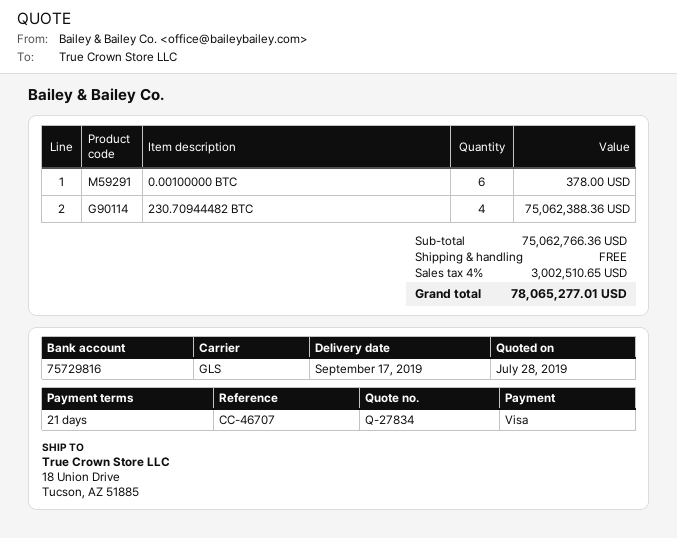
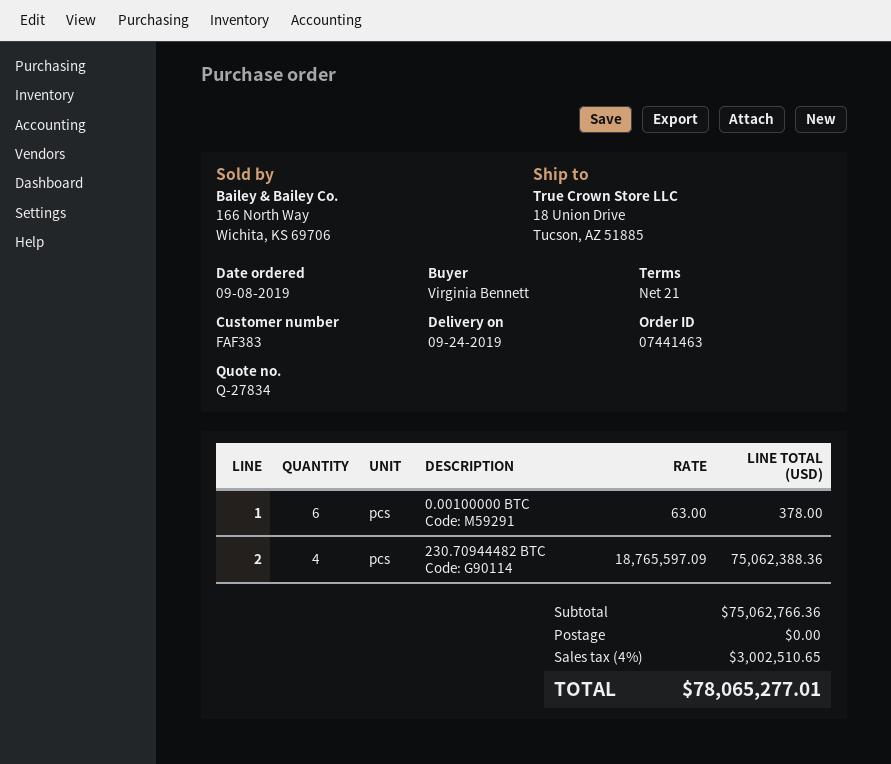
delivery date: 2019-09-17 -> 2019-09-24

